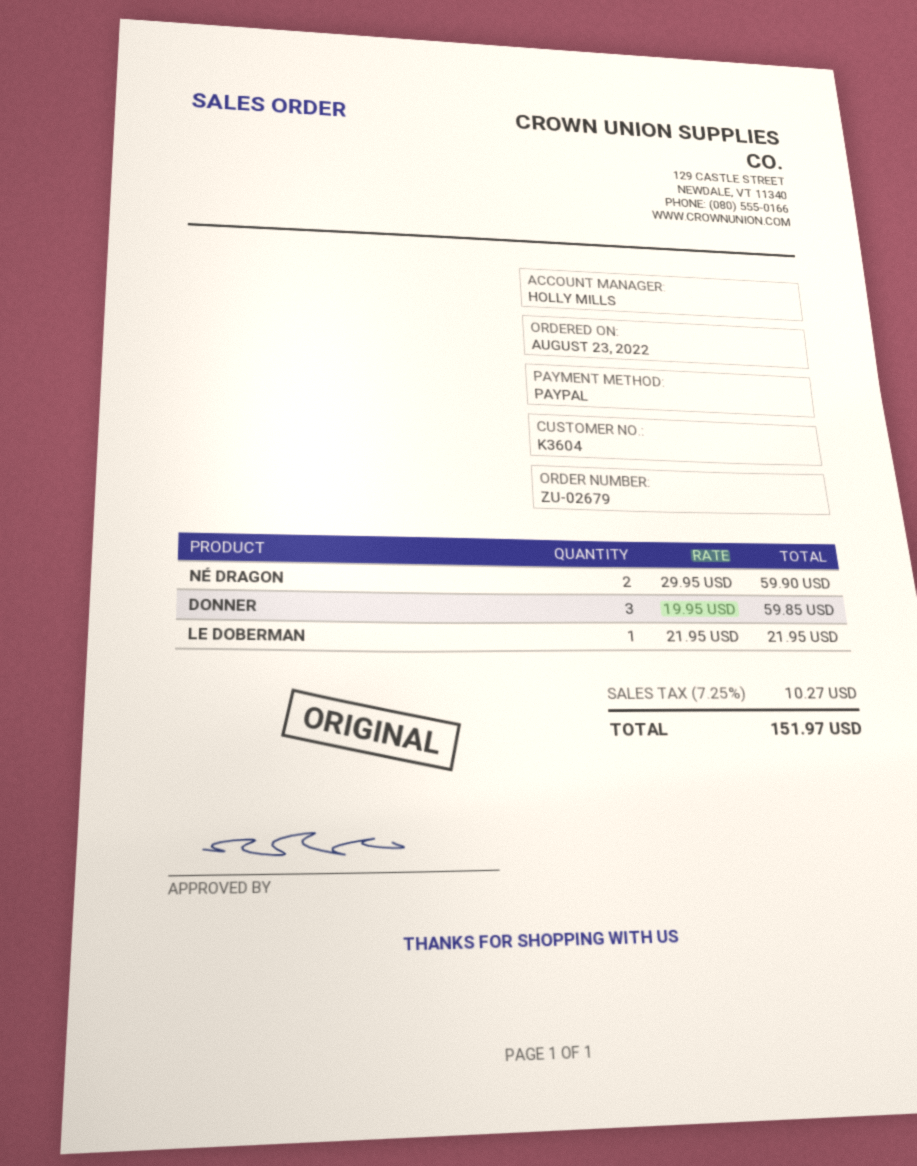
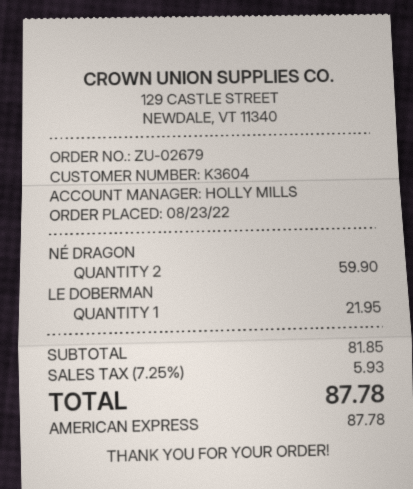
payment method: PayPal -> American Express
DONNER: 3 for 59.85 -> none
tax: 7.25% = 10.27 -> 7.25% = 5.93
total: 151.97 -> 87.78

